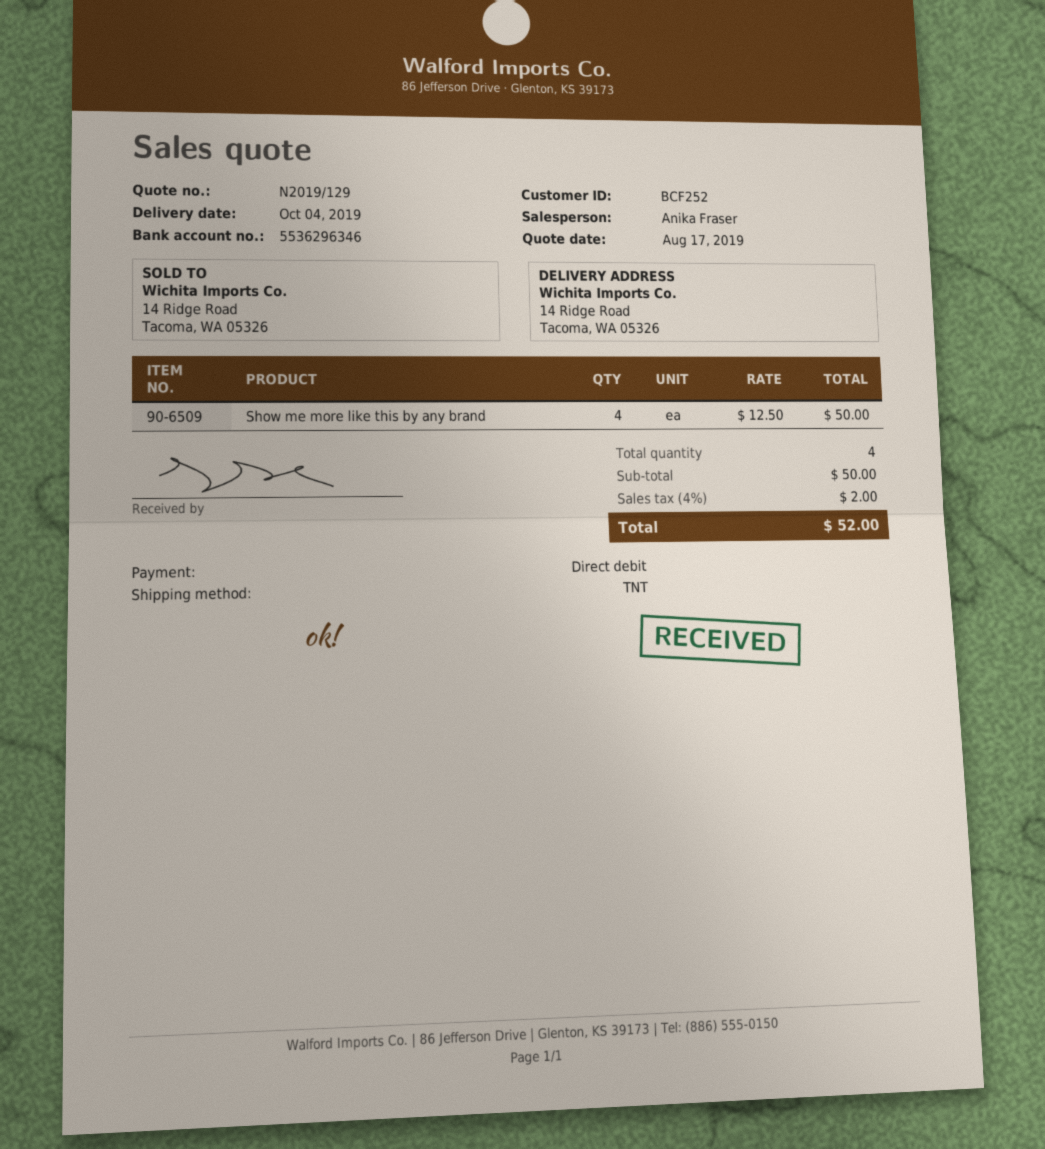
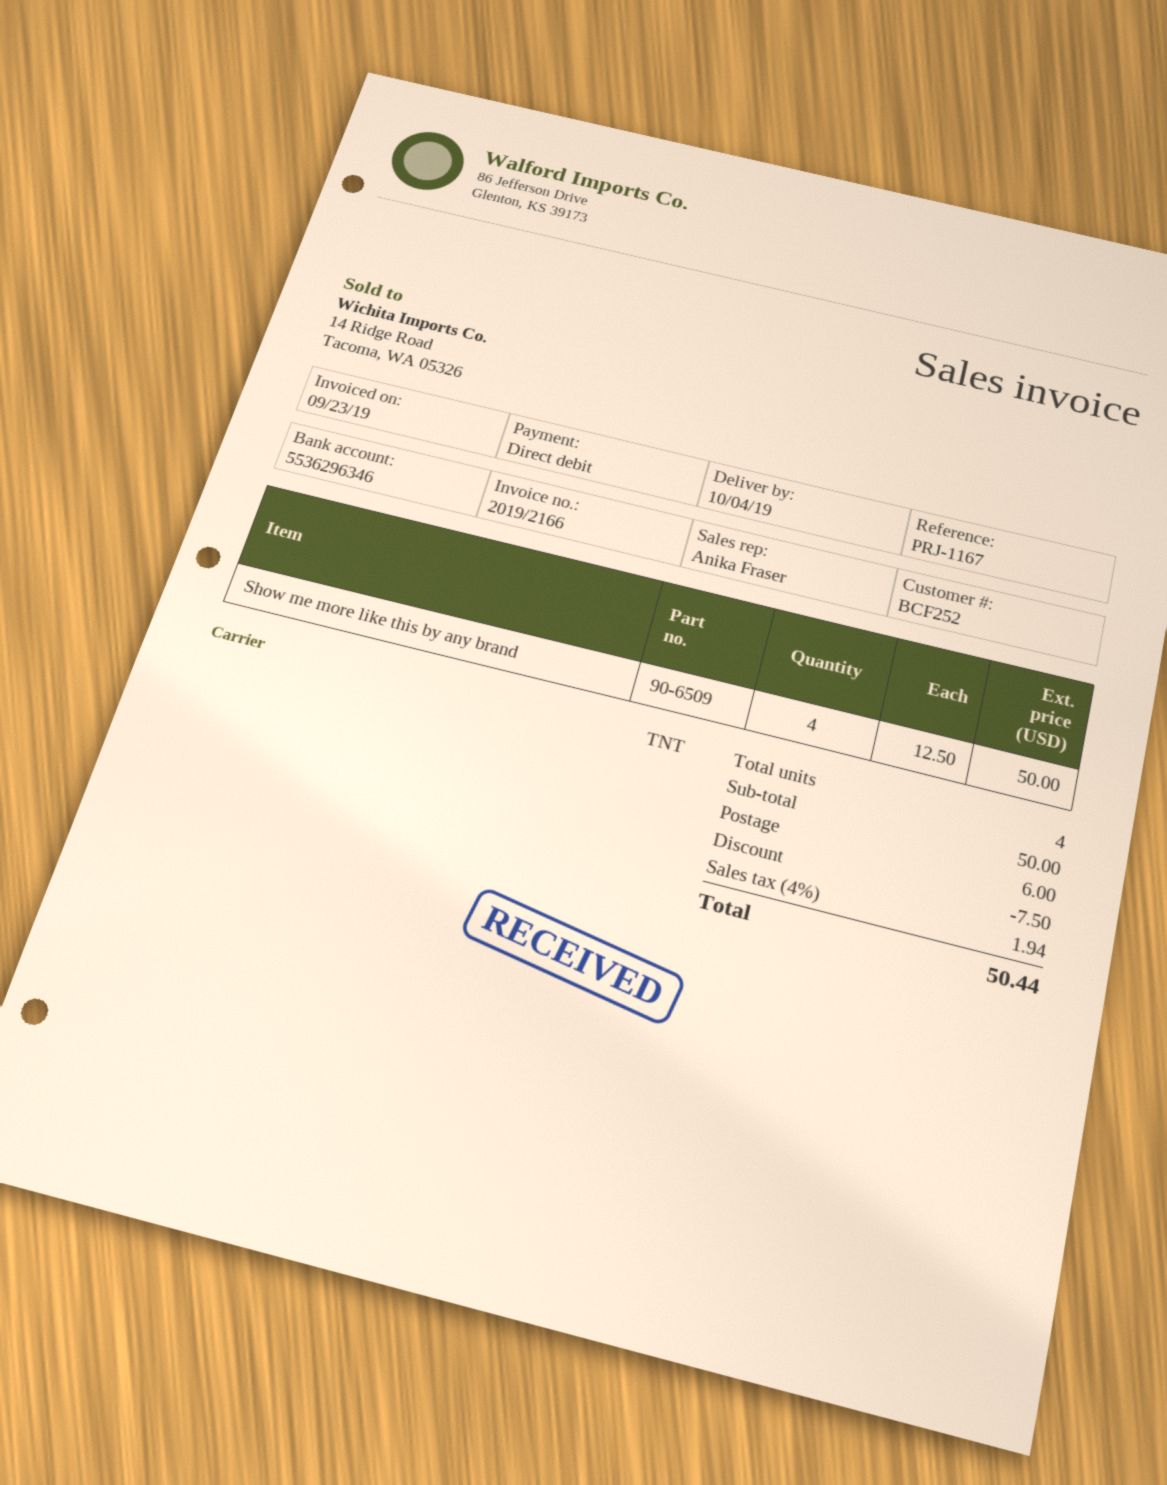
discount: none -> 7.50
shipping: none -> 6.00
tax: 4% = 2.00 -> 4% = 1.94
total: 52.00 -> 50.44

